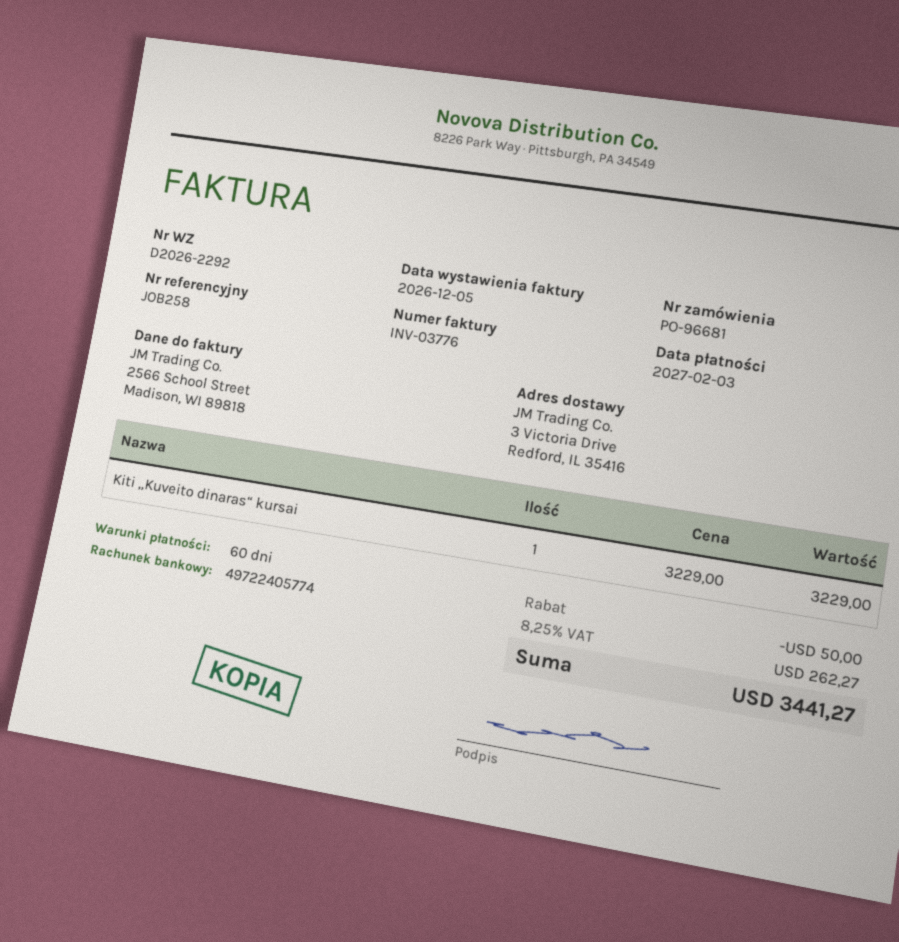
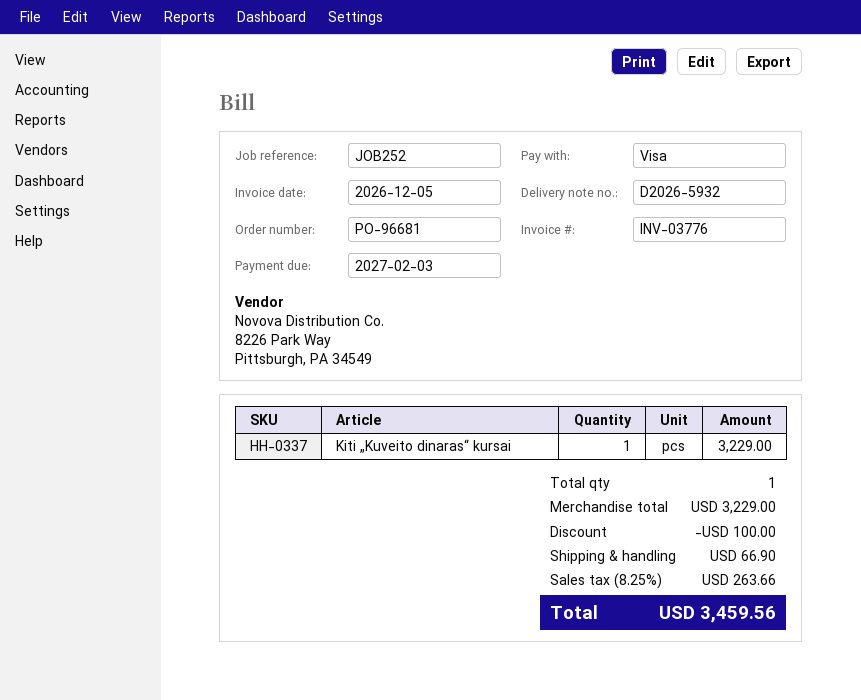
delivery note number: D2026-2292 -> D2026-5932
reference: JOB258 -> JOB252
discount: 50.00 -> 100.00
shipping: none -> 66.90
tax: 8.25% = 262.27 -> 8.25% = 263.66
total: 3441.27 -> 3459.56

